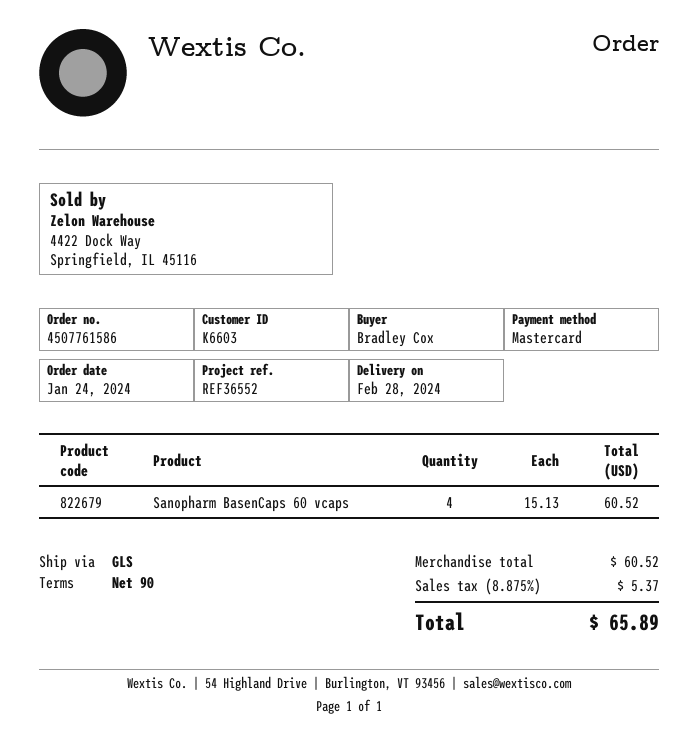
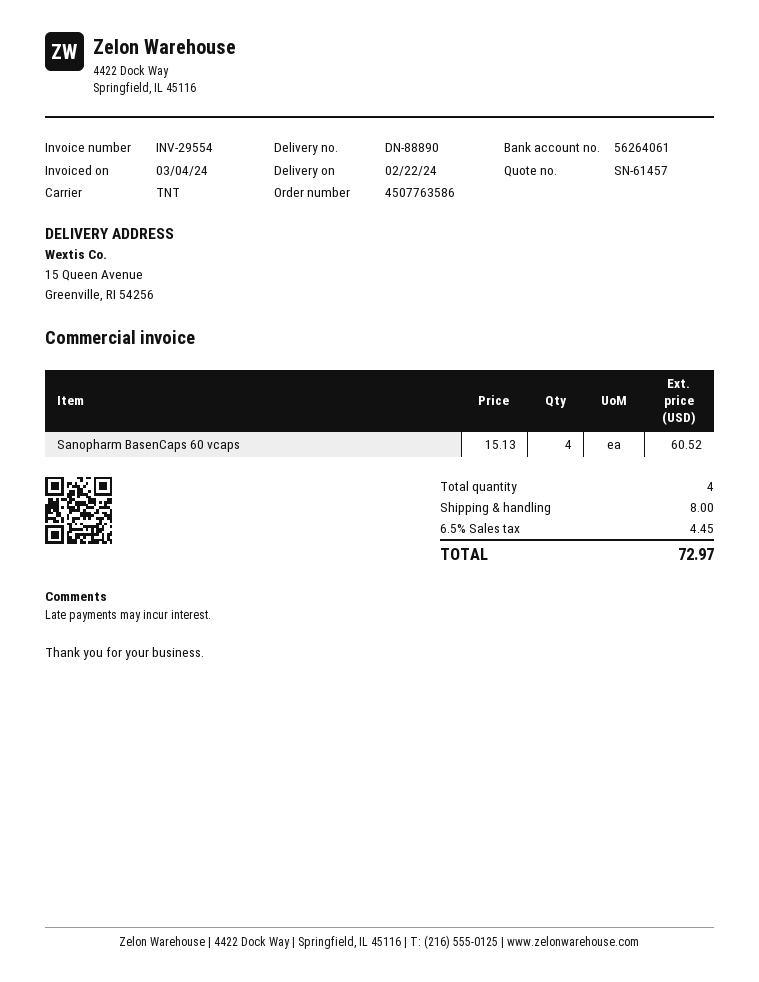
order number: 4507761586 -> 4507763586
delivery date: 2024-02-28 -> 2024-02-22
shipping method: GLS -> TNT
shipping: none -> 8.00
tax: 8.875% = 5.37 -> 6.5% = 4.45
total: 65.89 -> 72.97

